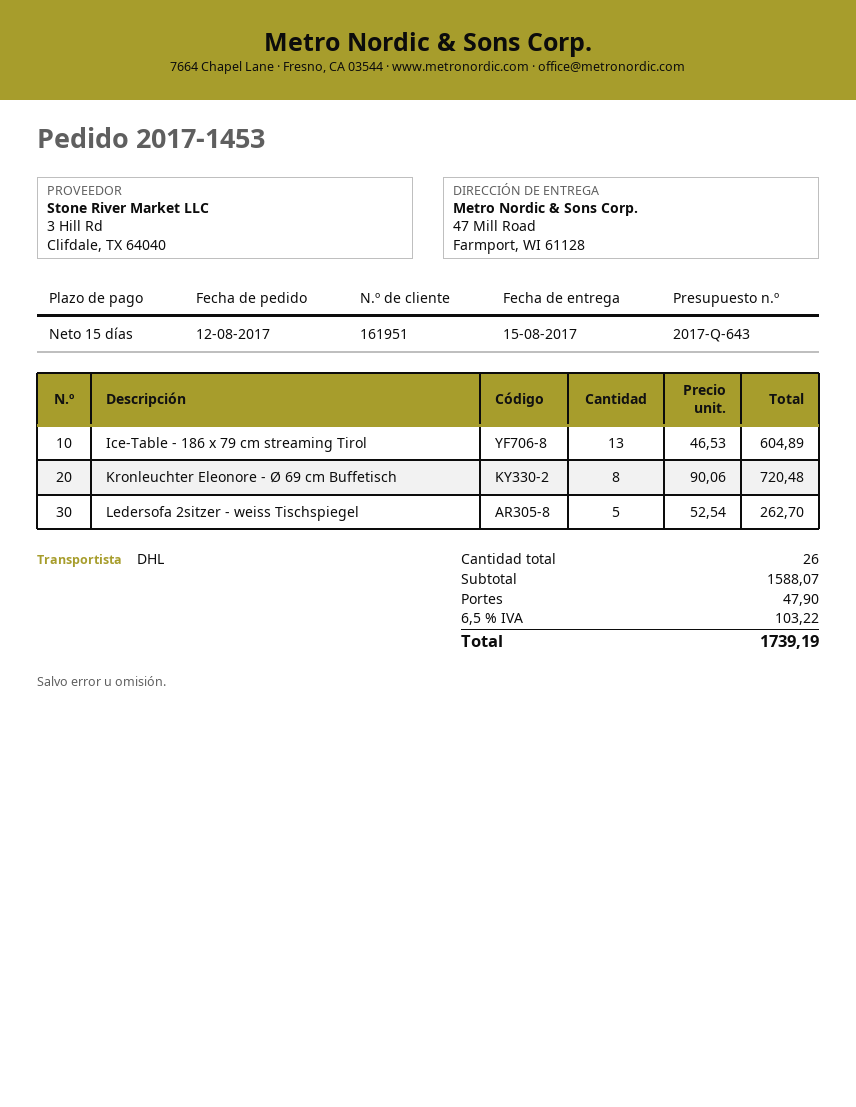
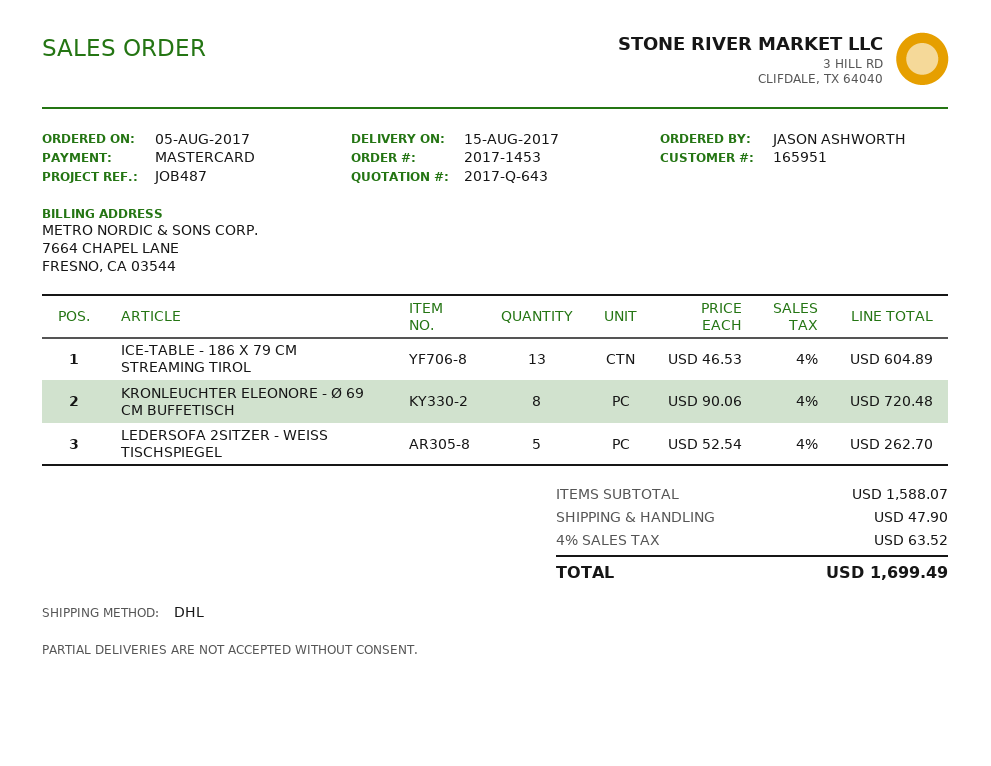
order date: 2017-08-12 -> 2017-08-05
customer number: 161951 -> 165951
tax: 6.5% = 103.22 -> 4% = 63.52
total: 1739.19 -> 1699.49

